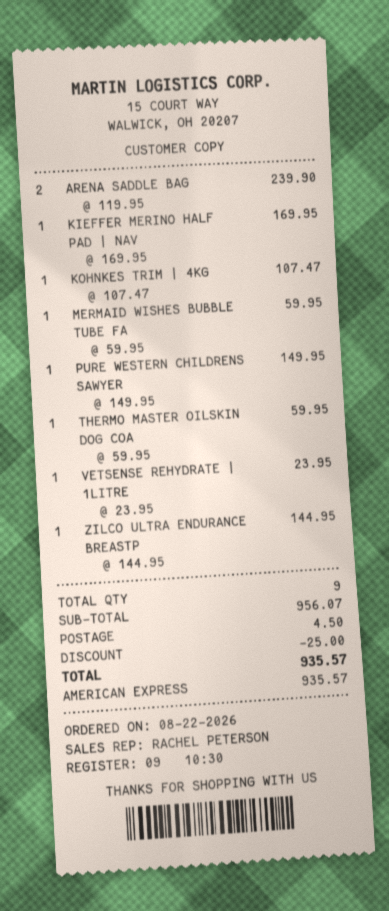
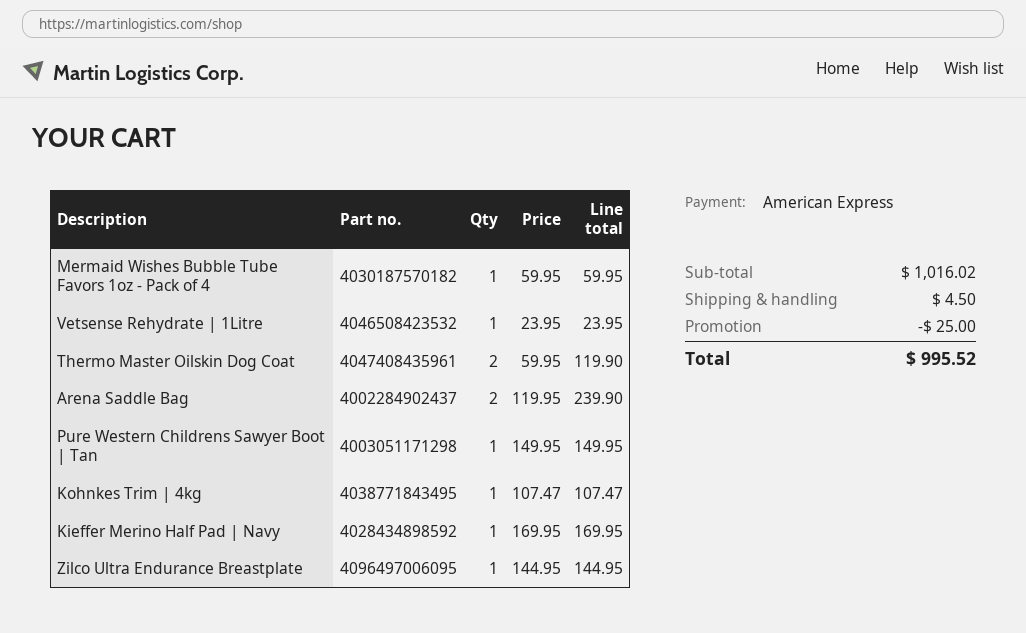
THERMO MASTER OILSKIN DOG COA: 1 x 59.95 = 59.95 -> 2 x 59.95 = 119.90
subtotal: 956.07 -> 1016.02
total: 935.57 -> 995.52

